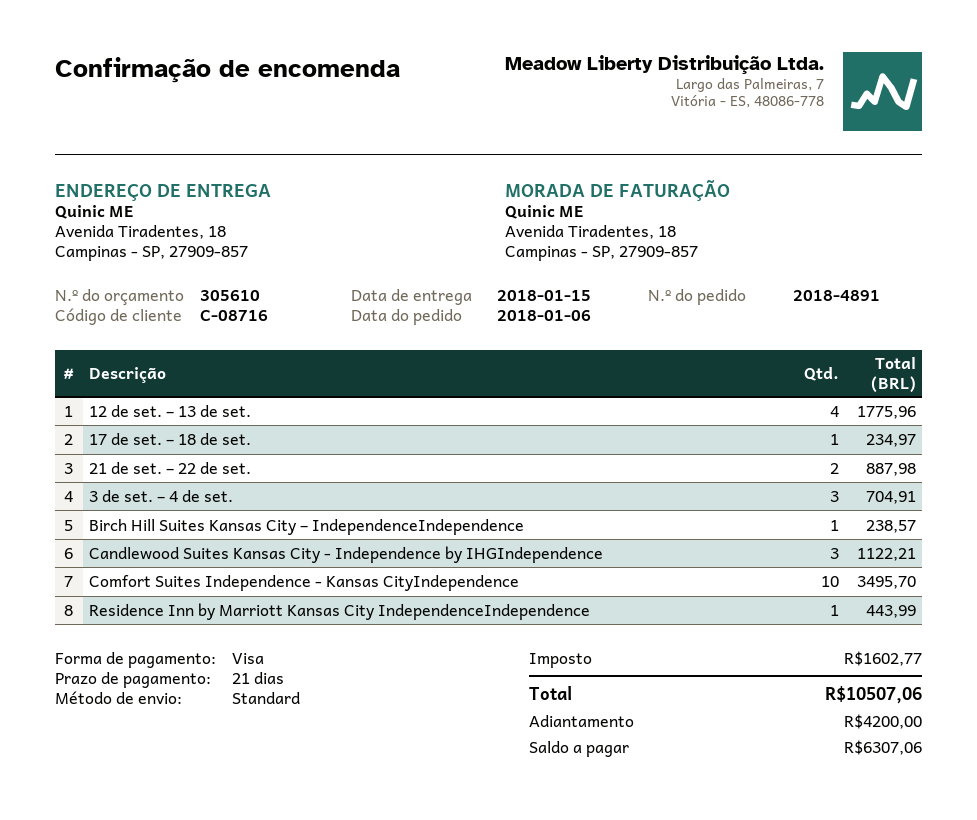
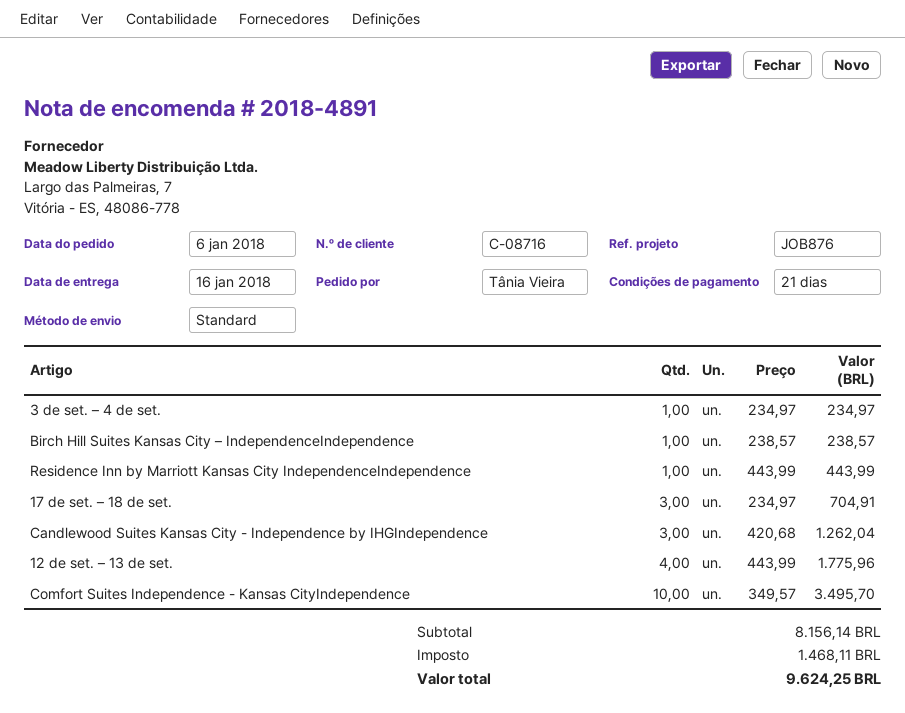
delivery date: 2018-01-15 -> 2018-01-16
17 de set. – 18 de set.: 1 for 234.97 -> 3 for 704.91
21 de set. – 22 de set.: 2 for 887.98 -> none
3 de set. – 4 de set.: 3 for 704.91 -> 1 for 234.97
Candlewood Suites Kansas City - Independence by IHGIndependence: 3 for 1122.21 -> 3 for 1262.04
tax: 1602.77 -> 1468.11
total: 10507.06 -> 9624.25

